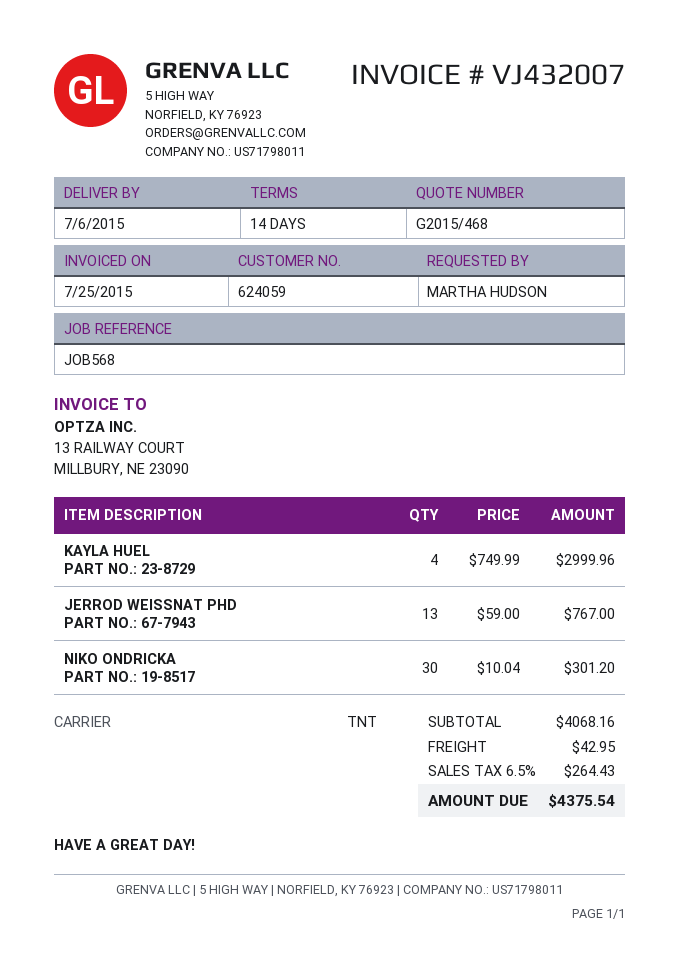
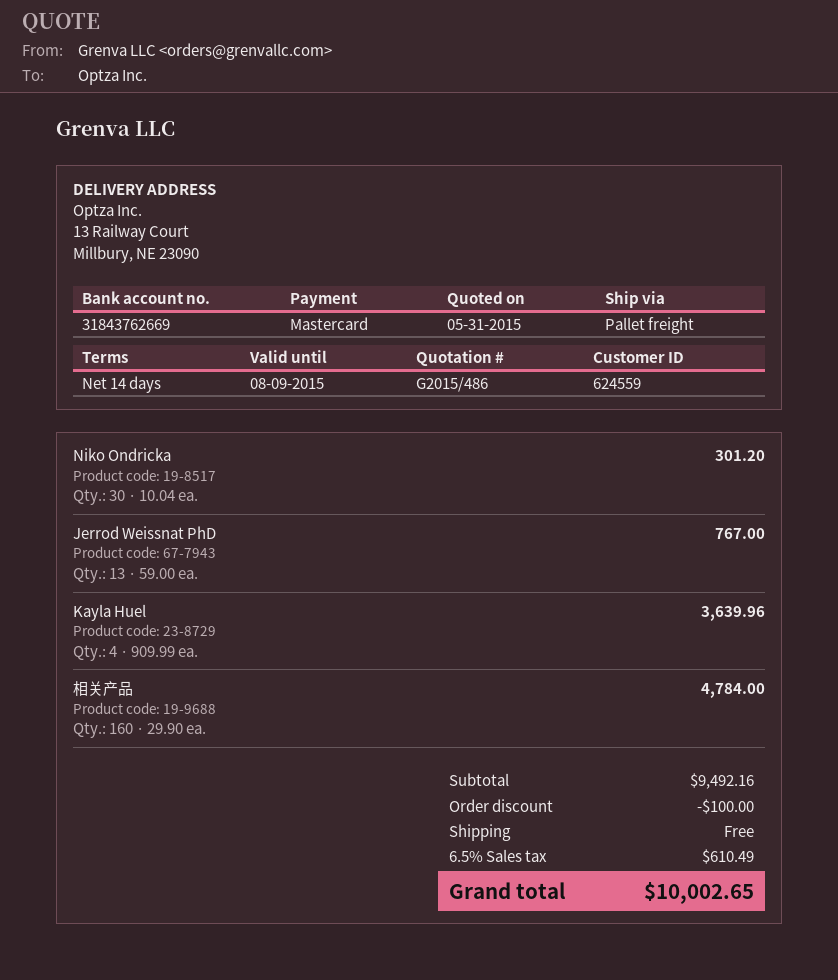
quote number: G2015/468 -> G2015/486
customer number: 624059 -> 624559
shipping method: TNT -> pallet freight
KAYLA HUEL: 4 x 749.99 = 2999.96 -> 4 x 909.99 = 3639.96
相关产品: none -> 160 x 29.90 = 4784.00
subtotal: 4068.16 -> 9492.16
discount: none -> 100.00
shipping: 42.95 -> 0.00
tax: 6.5% = 264.43 -> 6.5% = 610.49
total: 4375.54 -> 10002.65

